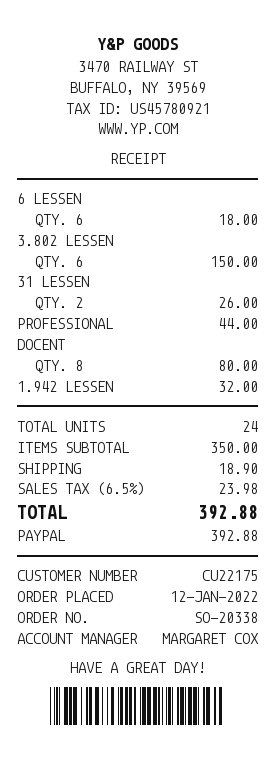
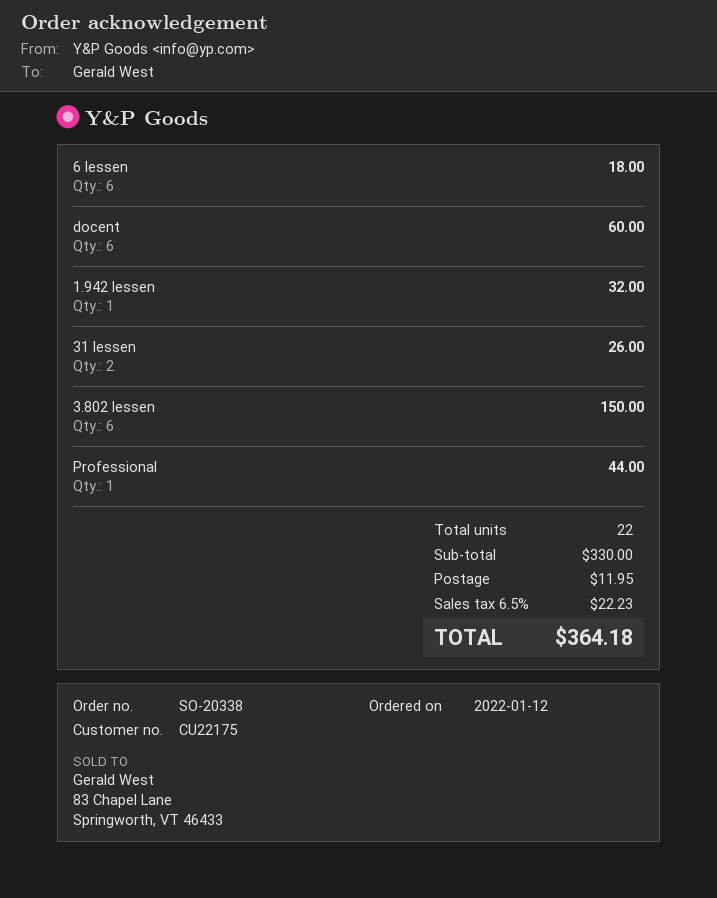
DOCENT: 8 for 80.00 -> 6 for 60.00
total quantity: 24 -> 22
subtotal: 350.00 -> 330.00
shipping: 18.90 -> 11.95
tax: 6.5% = 23.98 -> 6.5% = 22.23
total: 392.88 -> 364.18

